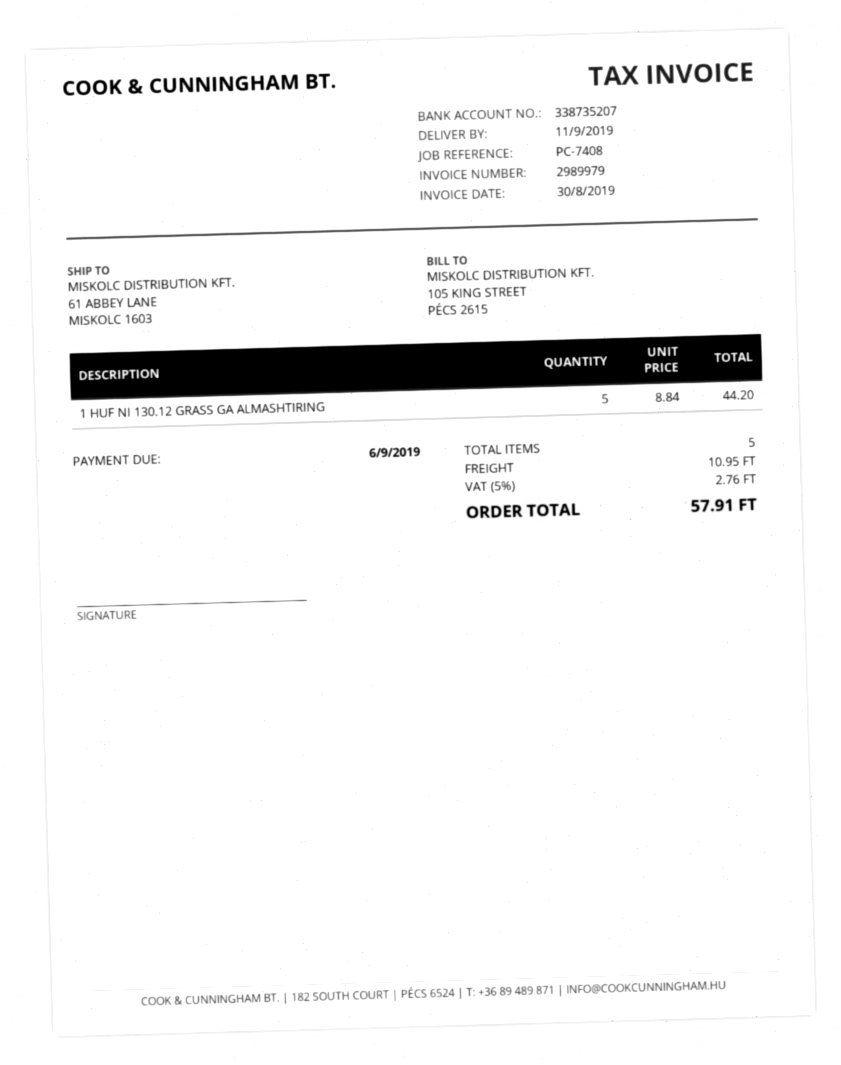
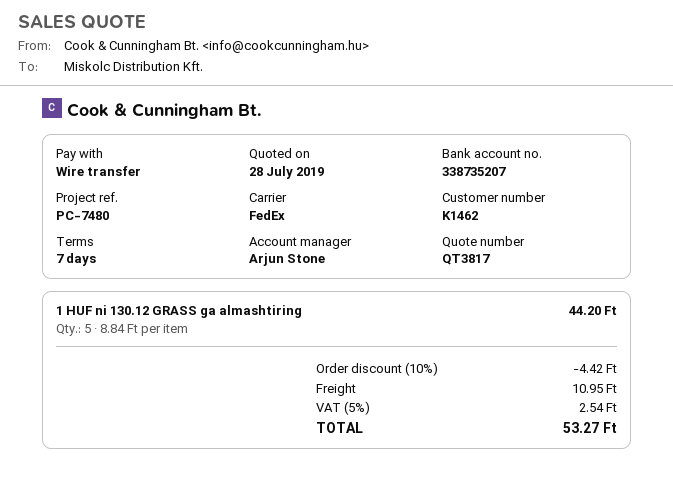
reference: PC-7408 -> PC-7480
discount: none -> 10% = 4.42
tax: 5% = 2.76 -> 5% = 2.54
total: 57.91 -> 53.27

